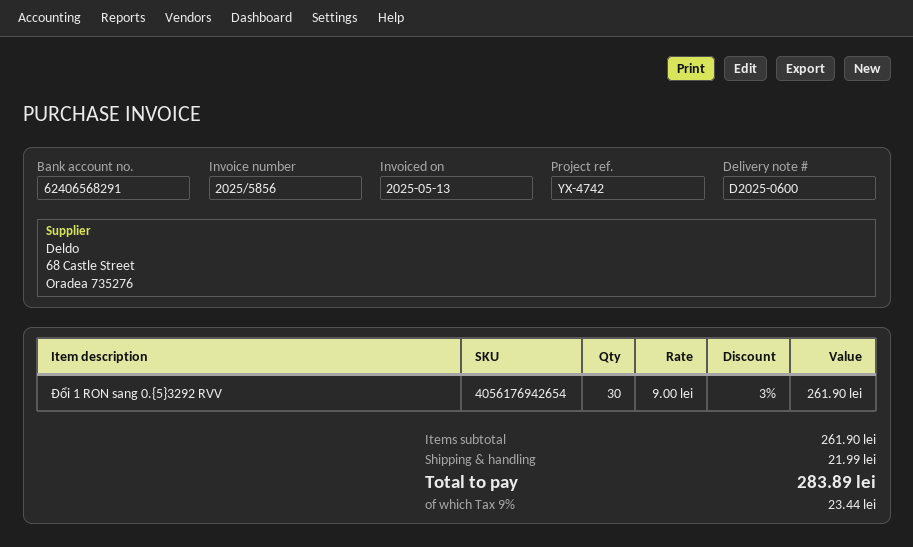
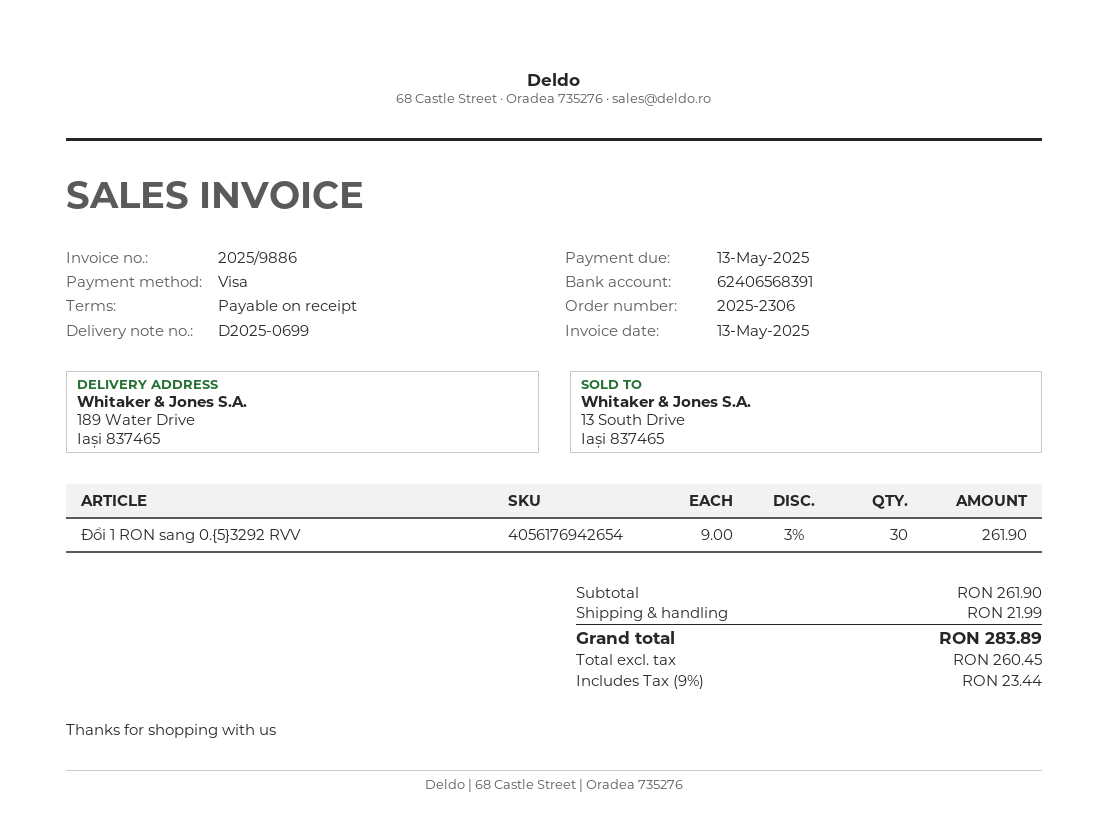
delivery note number: D2025-0600 -> D2025-0699
invoice number: 2025/5856 -> 2025/9886
bank account: 62406568291 -> 62406568391

